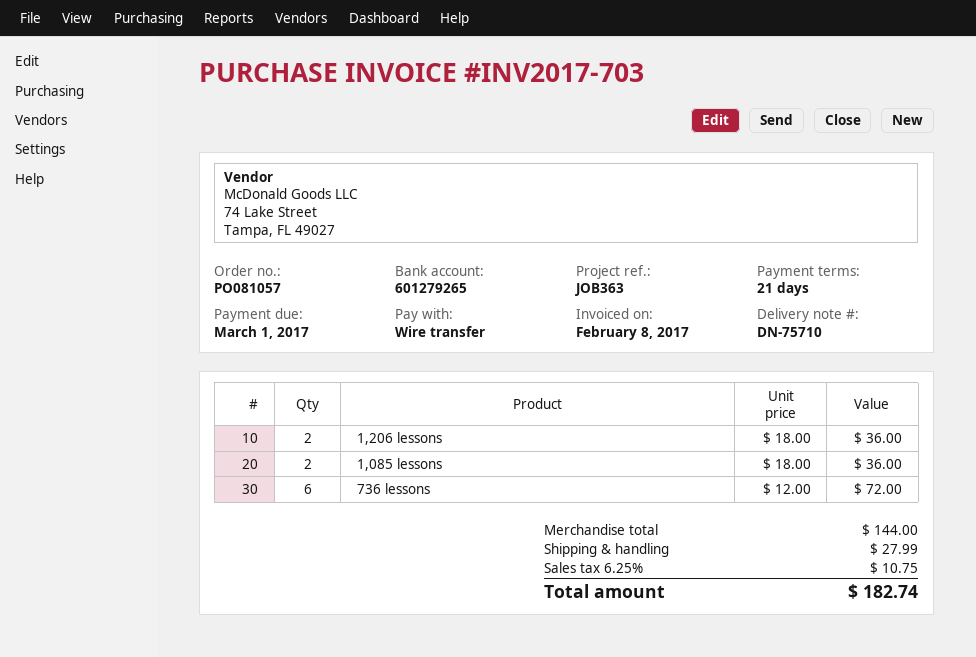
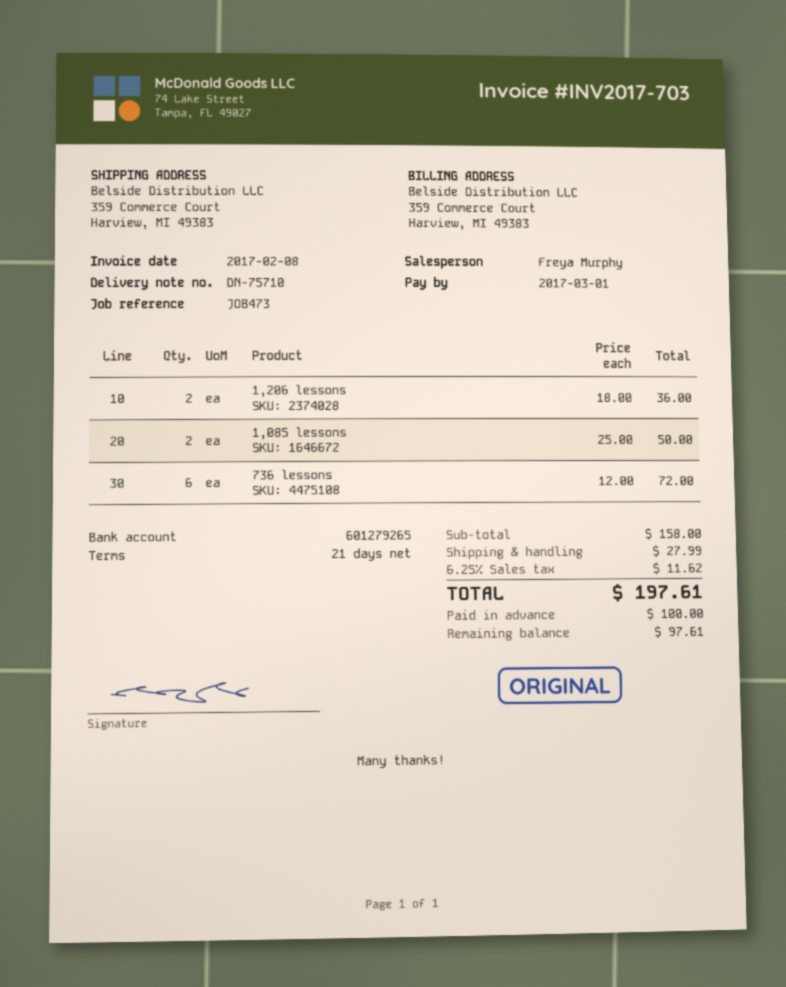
reference: JOB363 -> JOB473
1,085 lessons: 2 x 18.00 = 36.00 -> 2 x 25.00 = 50.00
subtotal: 144.00 -> 158.00
tax: 6.25% = 10.75 -> 6.25% = 11.62
total: 182.74 -> 197.61

